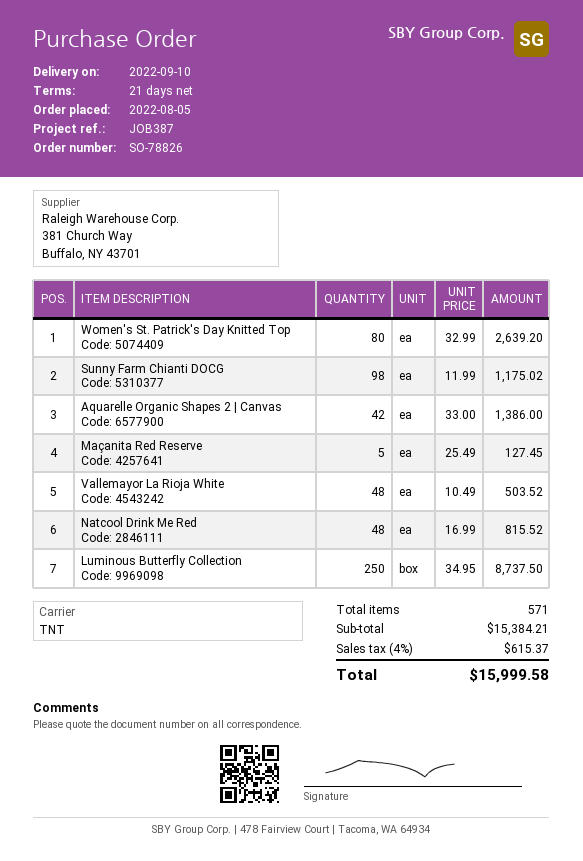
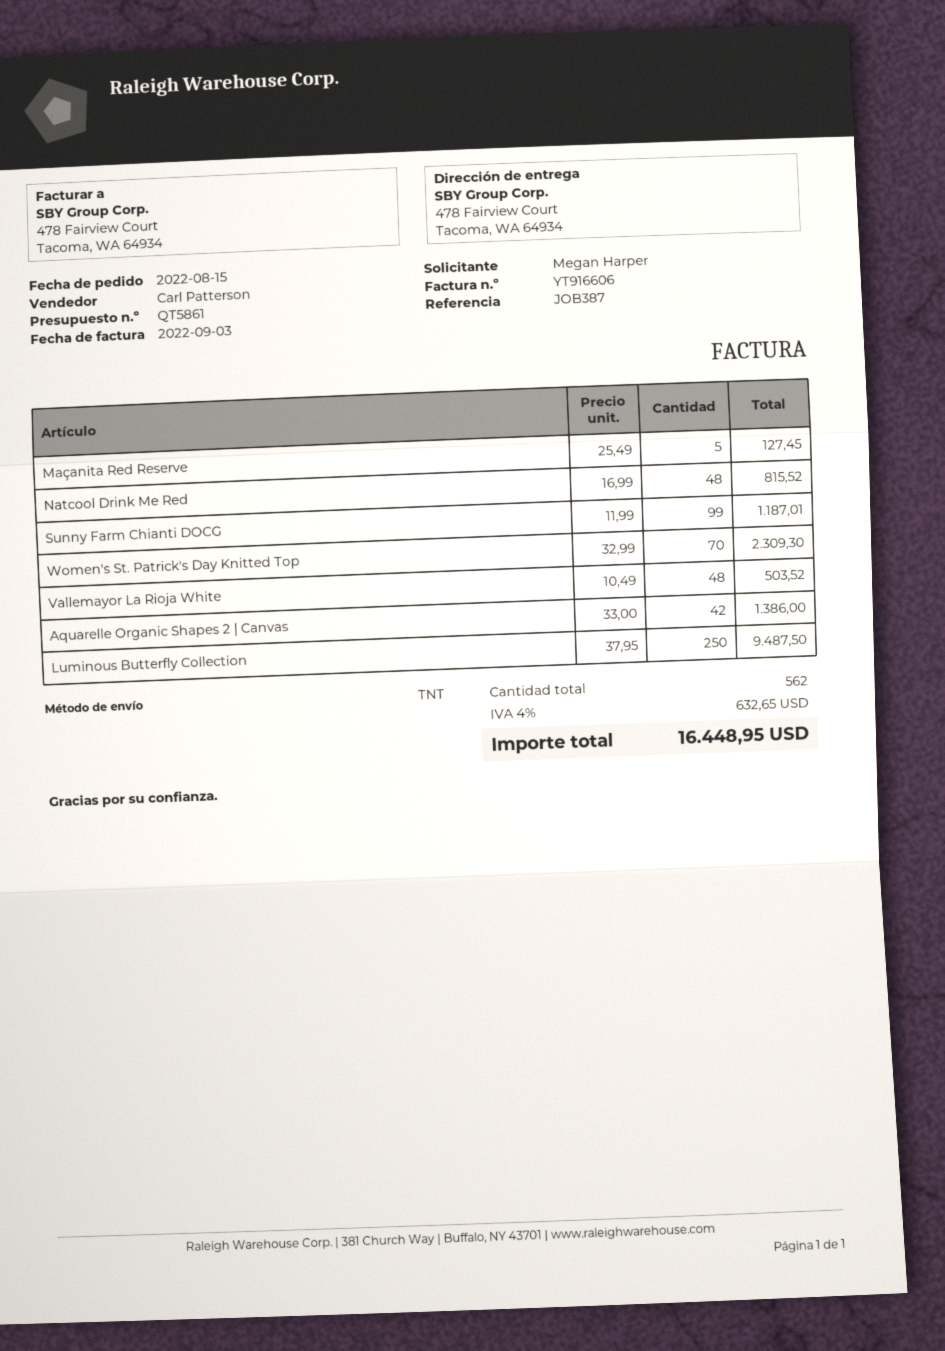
order date: 2022-08-05 -> 2022-08-15
Women's St. Patrick's Day Knitted Top: 80 x 32.99 = 2639.20 -> 70 x 32.99 = 2309.30
Sunny Farm Chianti DOCG: 98 x 11.99 = 1175.02 -> 99 x 11.99 = 1187.01
Luminous Butterfly Collection: 250 x 34.95 = 8737.50 -> 250 x 37.95 = 9487.50
total quantity: 571 -> 562
tax: 4% = 615.37 -> 4% = 632.65
total: 15999.58 -> 16448.95

